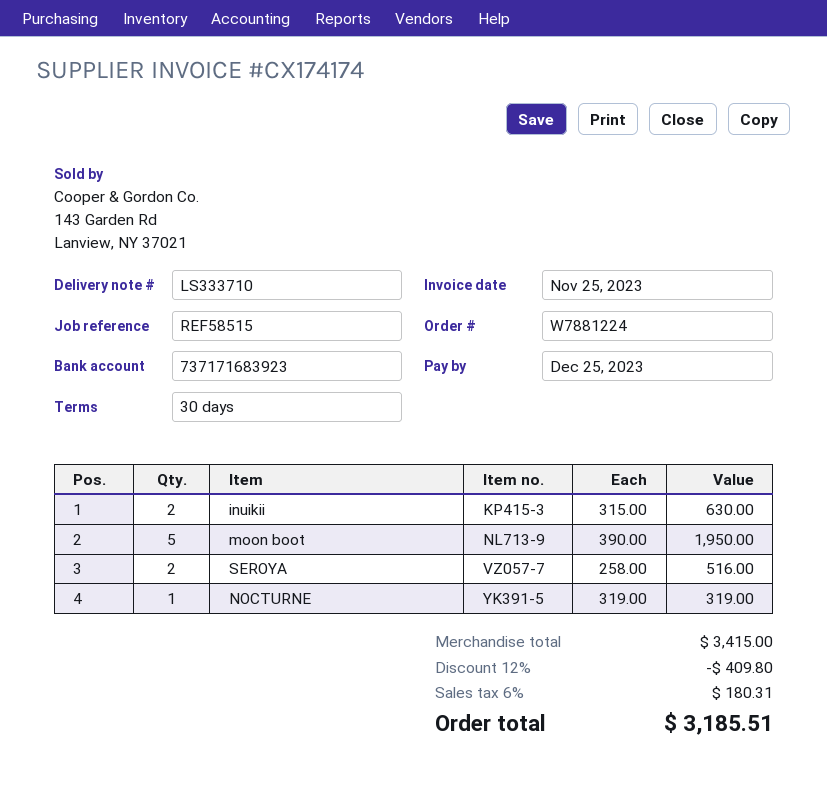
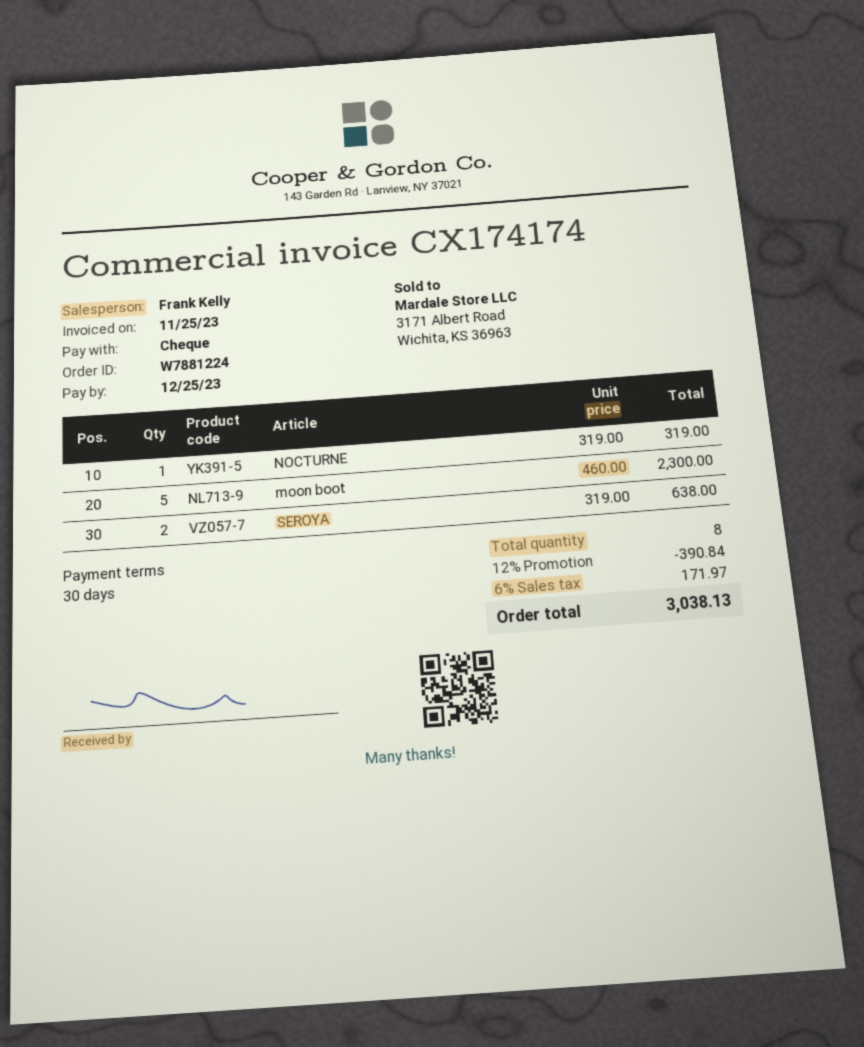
inuikii: 2 x 315.00 = 630.00 -> none
moon boot: 5 x 390.00 = 1950.00 -> 5 x 460.00 = 2300.00
SEROYA: 2 x 258.00 = 516.00 -> 2 x 319.00 = 638.00
discount: 12% = 409.80 -> 12% = 390.84
tax: 6% = 180.31 -> 6% = 171.97
total: 3185.51 -> 3038.13

